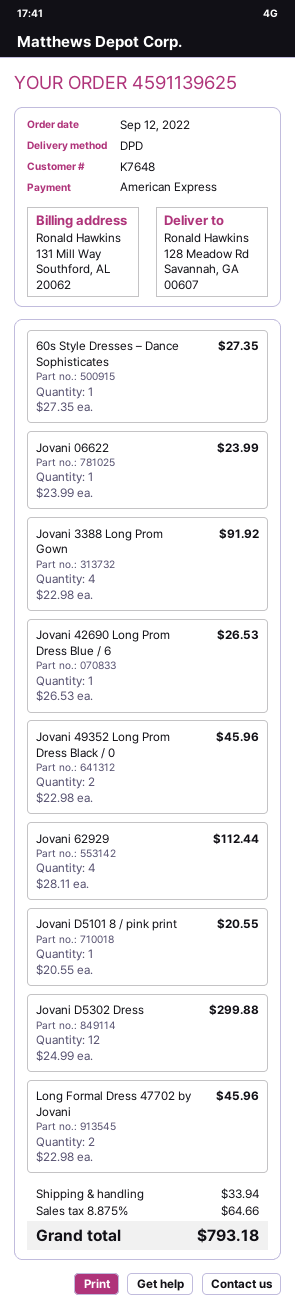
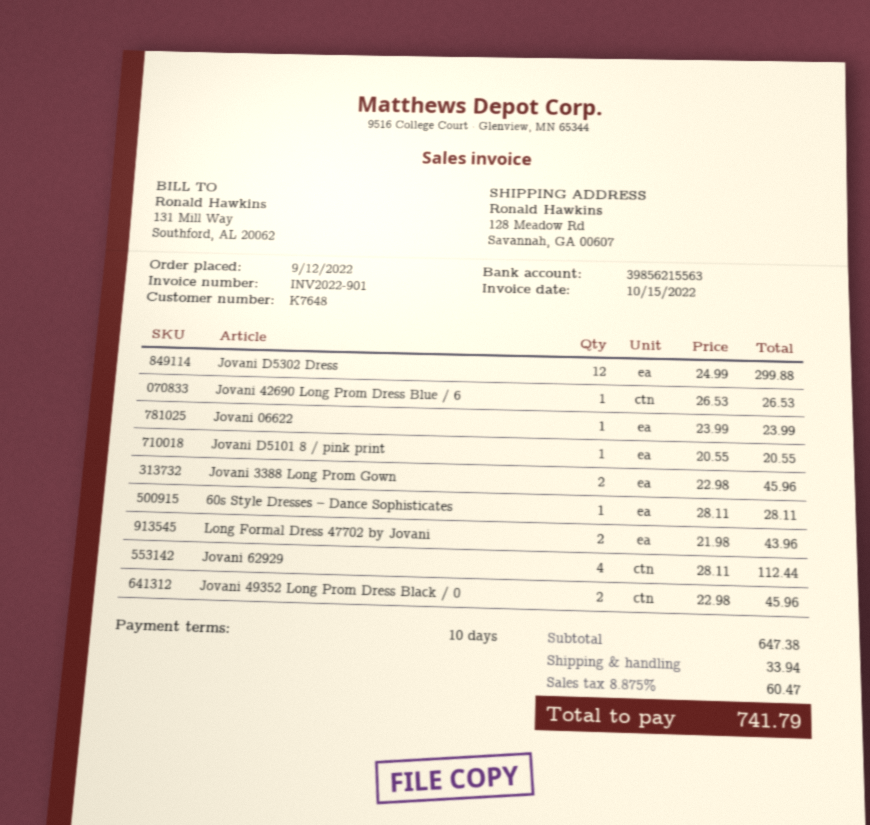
60s Style Dresses – Dance Sophisticates: 1 x 27.35 = 27.35 -> 1 x 28.11 = 28.11
Jovani 3388 Long Prom Gown: 4 x 22.98 = 91.92 -> 2 x 22.98 = 45.96
Long Formal Dress 47702 by Jovani: 2 x 22.98 = 45.96 -> 2 x 21.98 = 43.96
tax: 8.875% = 64.66 -> 8.875% = 60.47
total: 793.18 -> 741.79

